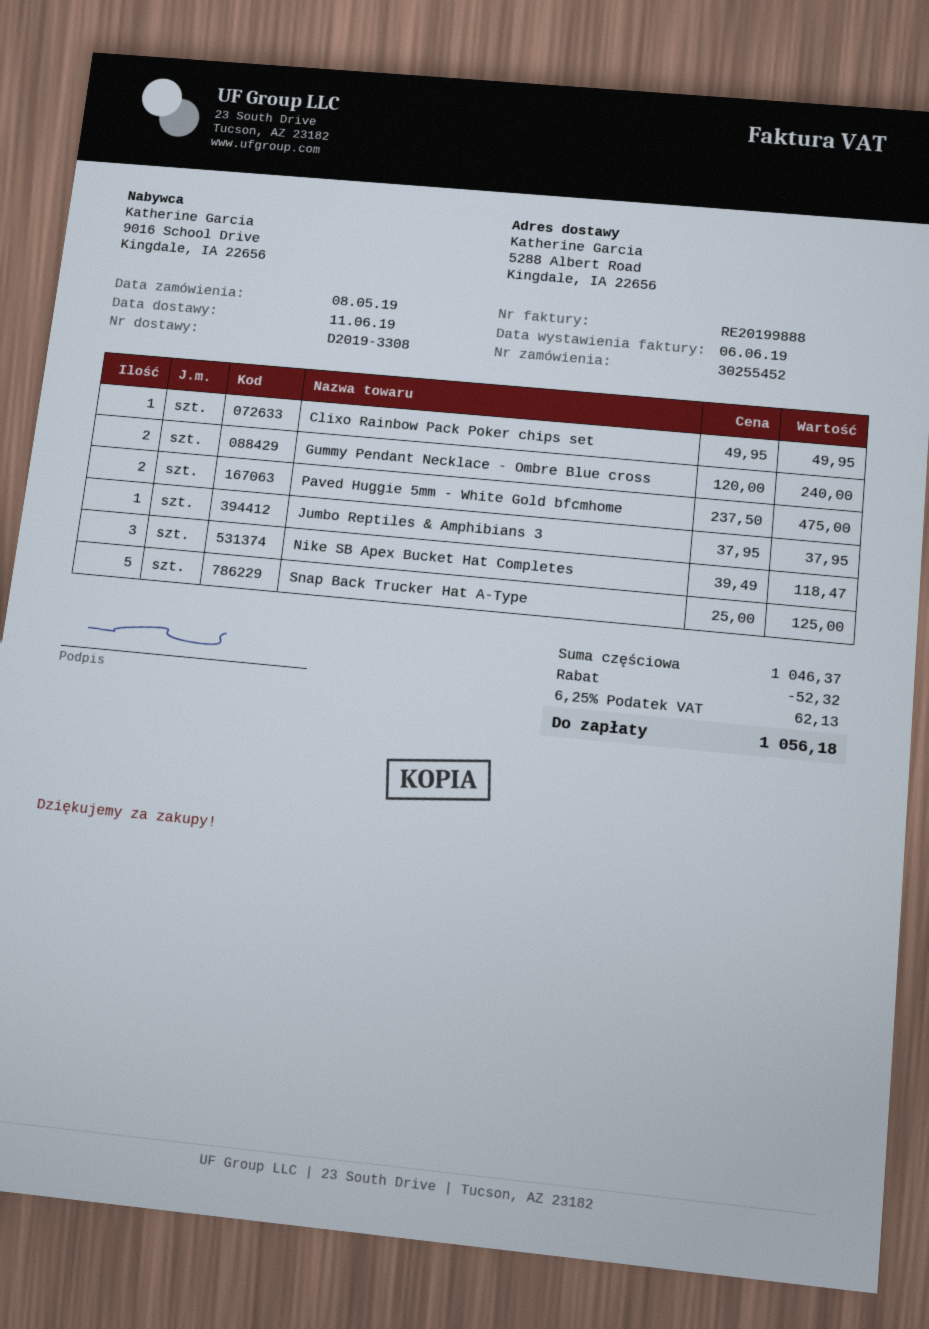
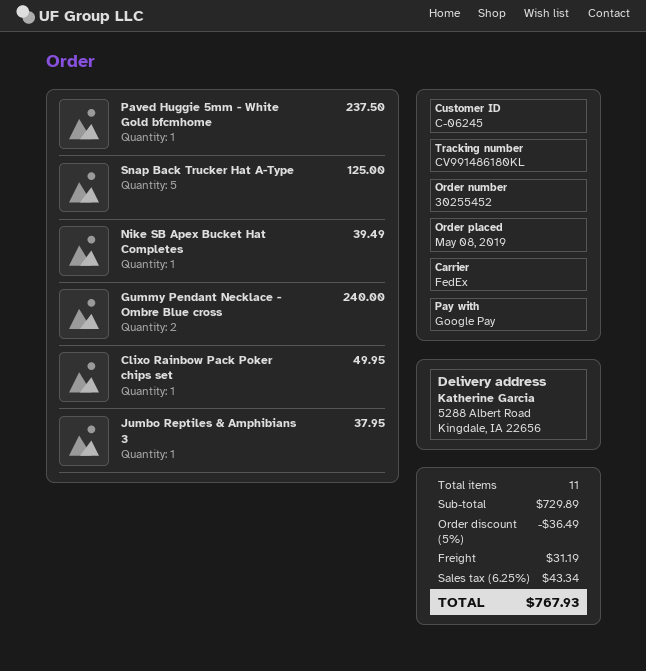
Paved Huggie 5mm - White Gold bfcmhome: 2 for 475.00 -> 1 for 237.50
Nike SB Apex Bucket Hat Completes: 3 for 118.47 -> 1 for 39.49
subtotal: 1046.37 -> 729.89
discount: 52.32 -> 36.49
shipping: none -> 31.19
tax: 6.25% = 62.13 -> 6.25% = 43.34
total: 1056.18 -> 767.93

